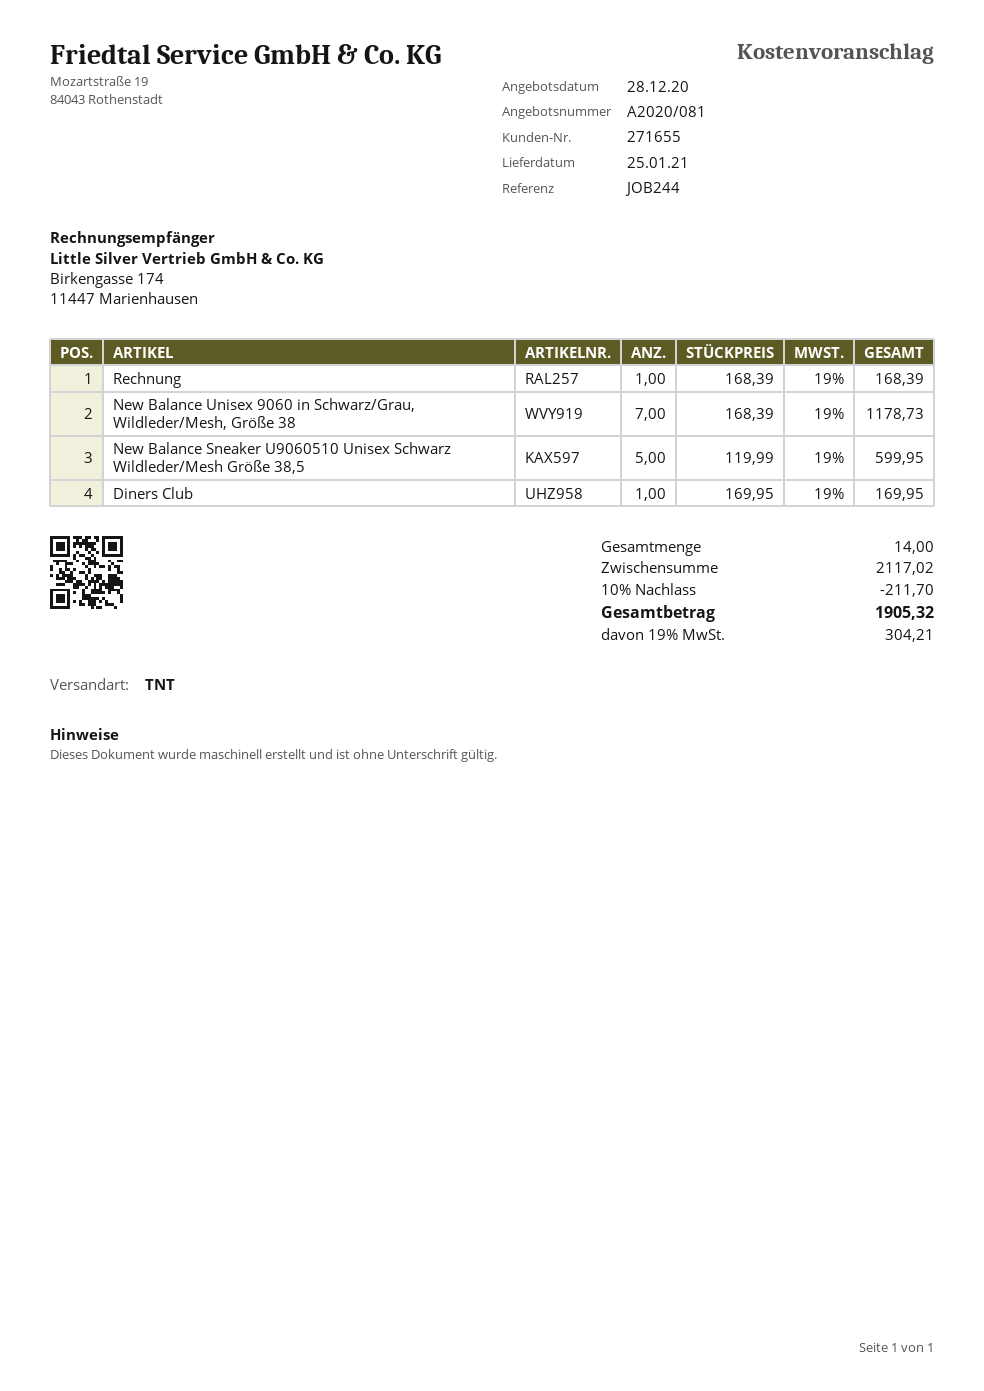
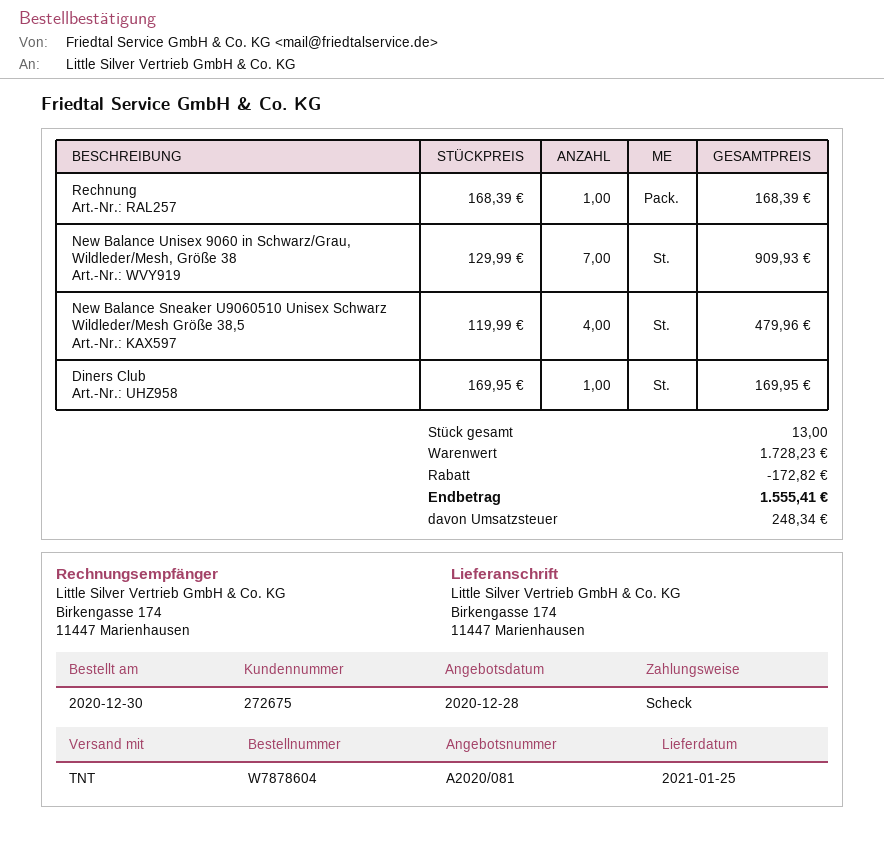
customer number: 271655 -> 272675
New Balance Unisex 9060 in Schwarz/Grau, Wildleder/Mesh, Größe 38: 7 x 168.39 = 1178.73 -> 7 x 129.99 = 909.93
New Balance Sneaker U9060510 Unisex Schwarz Wildleder/Mesh Größe 38,5: 5 x 119.99 = 599.95 -> 4 x 119.99 = 479.96
total quantity: 14 -> 13
subtotal: 2117.02 -> 1728.23
discount: 211.70 -> 172.82
tax: 304.21 -> 248.34
total: 1905.32 -> 1555.41

